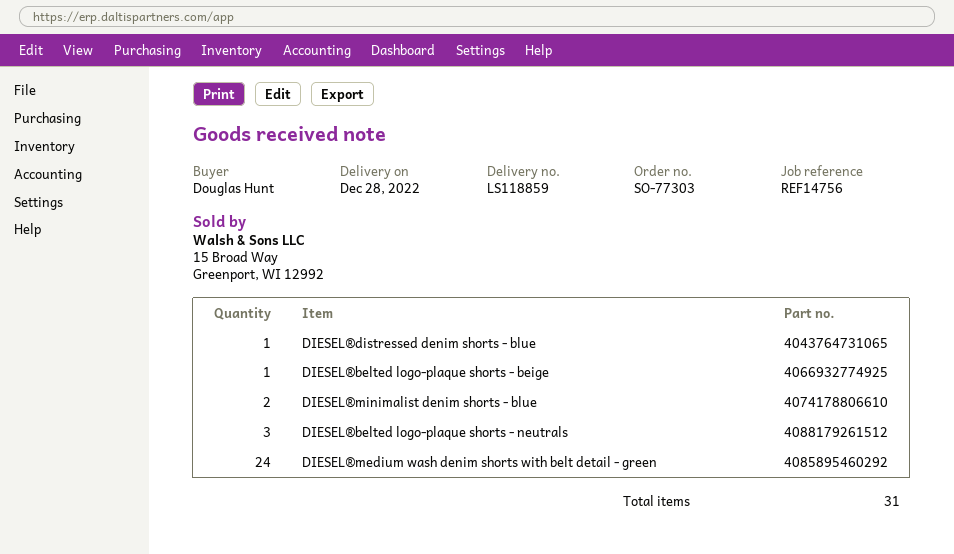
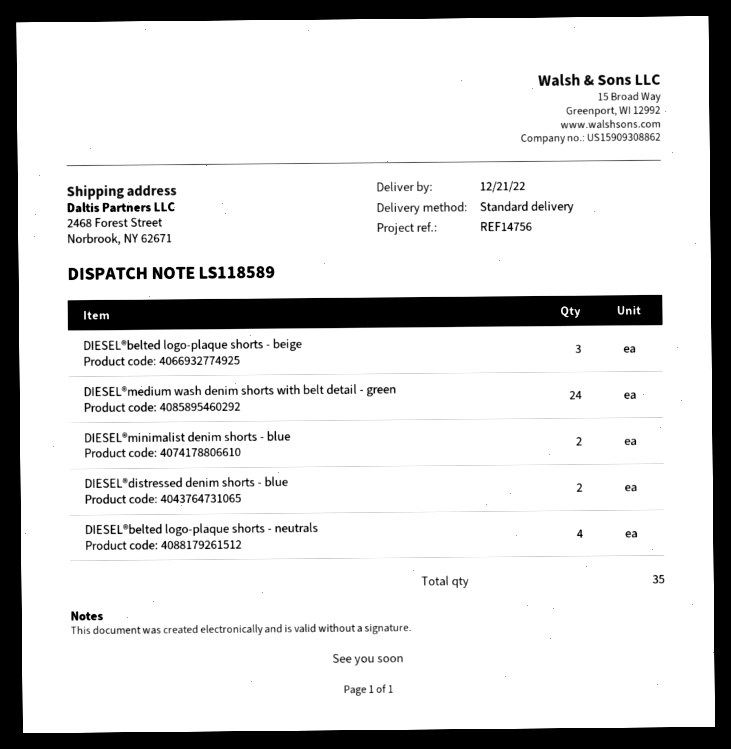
delivery note number: LS118859 -> LS118589
delivery date: 2022-12-28 -> 2022-12-21
DIESEL®distressed denim shorts - blue: 1 -> 2
DIESEL®belted logo-plaque shorts - beige: 1 -> 3
DIESEL®belted logo-plaque shorts - neutrals: 3 -> 4
total quantity: 31 -> 35

